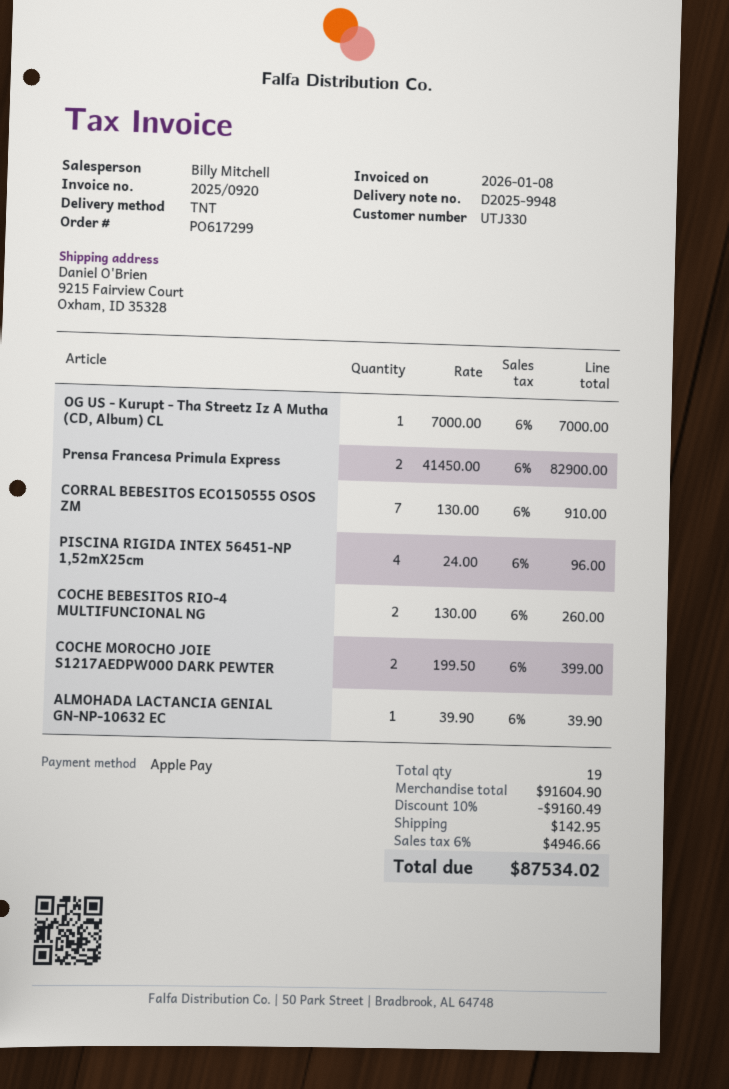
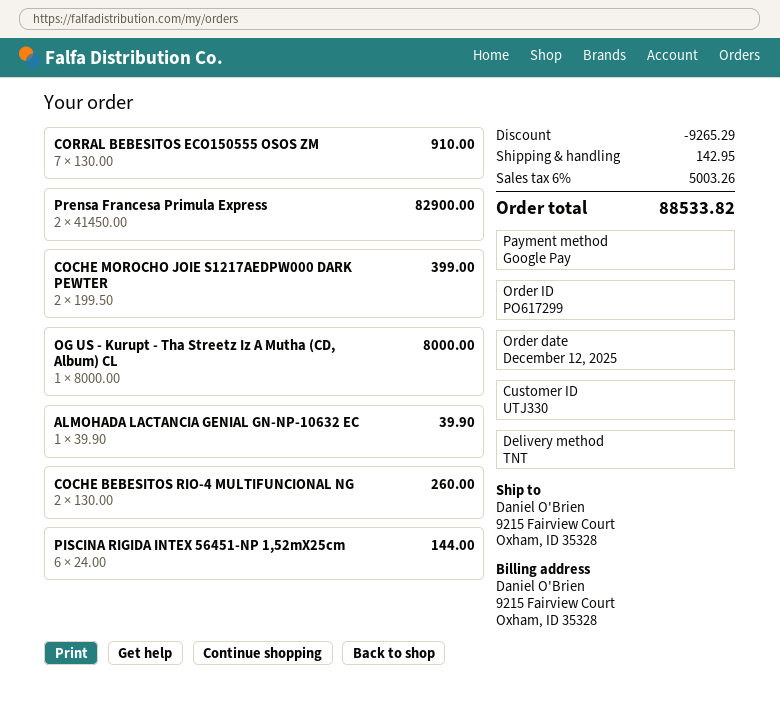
payment method: Apple Pay -> Google Pay
OG US - Kurupt - Tha Streetz Iz A Mutha (CD, Album) CL: 1 x 7000.00 = 7000.00 -> 1 x 8000.00 = 8000.00
PISCINA RIGIDA INTEX 56451-NP 1,52mX25cm: 4 x 24.00 = 96.00 -> 6 x 24.00 = 144.00
discount: 9160.49 -> 9265.29
tax: 6% = 4946.66 -> 6% = 5003.26
total: 87534.02 -> 88533.82

